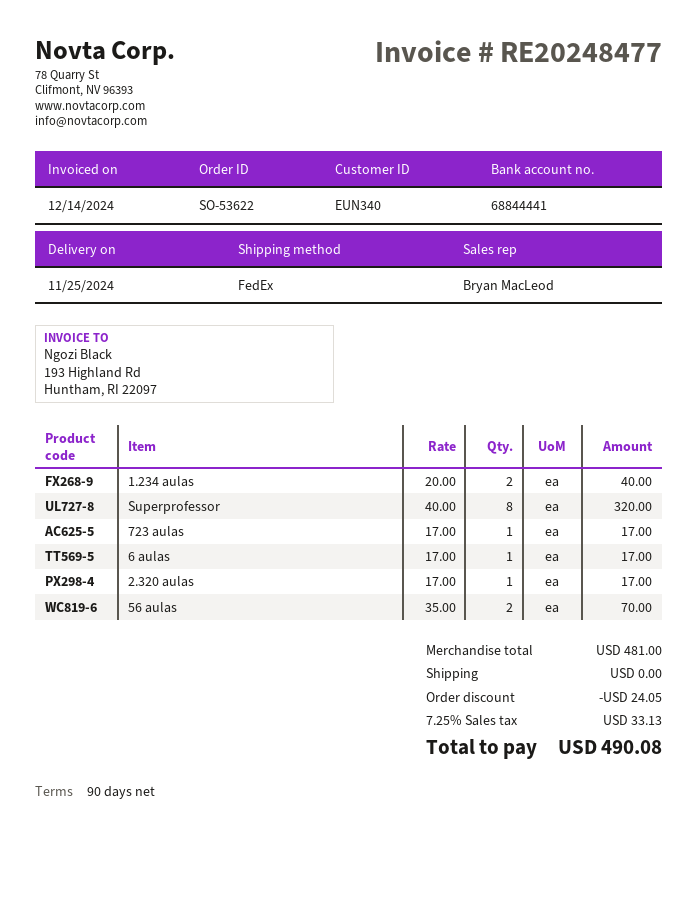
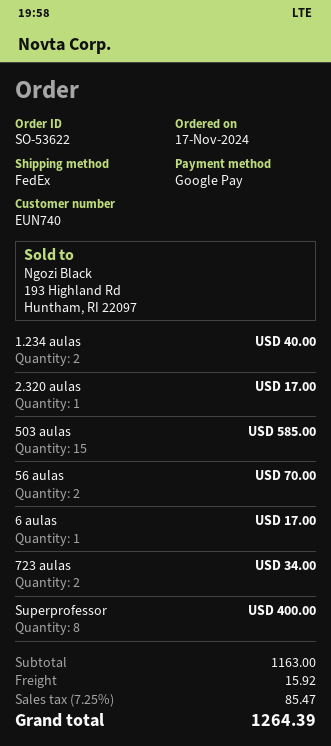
customer number: EUN340 -> EUN740
Superprofessor: 8 for 320.00 -> 8 for 400.00
723 aulas: 1 for 17.00 -> 2 for 34.00
503 aulas: none -> 15 for 585.00
subtotal: 481.00 -> 1163.00
discount: 24.05 -> none
shipping: 0.00 -> 15.92
tax: 7.25% = 33.13 -> 7.25% = 85.47
total: 490.08 -> 1264.39

